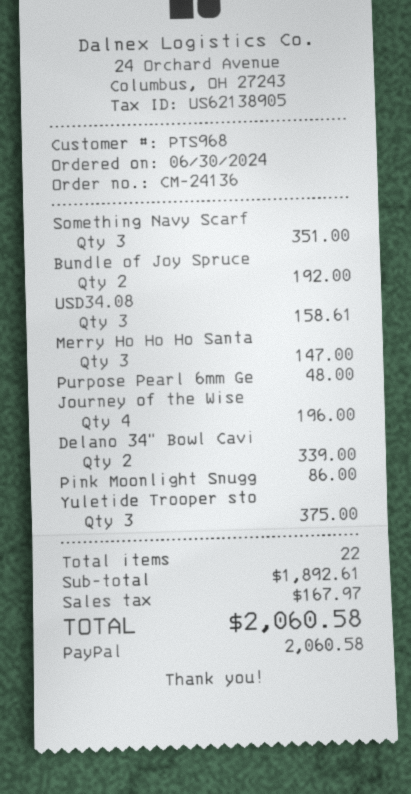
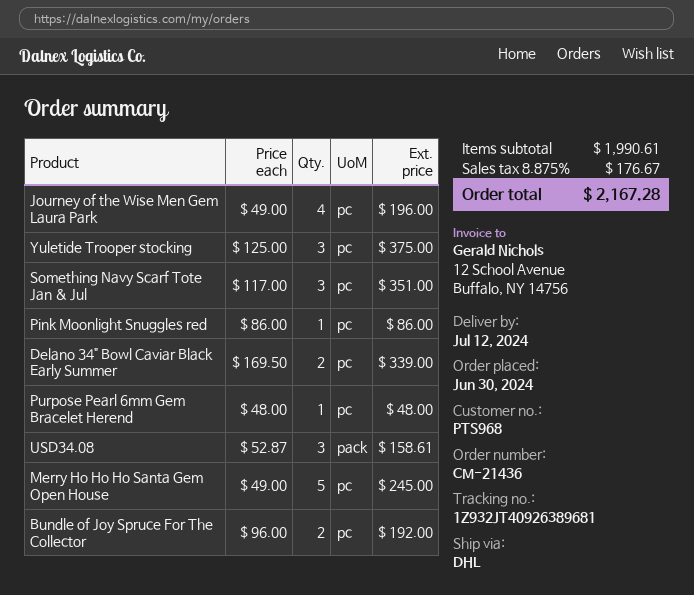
order number: CM-24136 -> CM-21436
Merry Ho Ho Ho Santa: 3 for 147.00 -> 5 for 245.00
subtotal: 1892.61 -> 1990.61
tax: 167.97 -> 176.67
total: 2060.58 -> 2167.28

